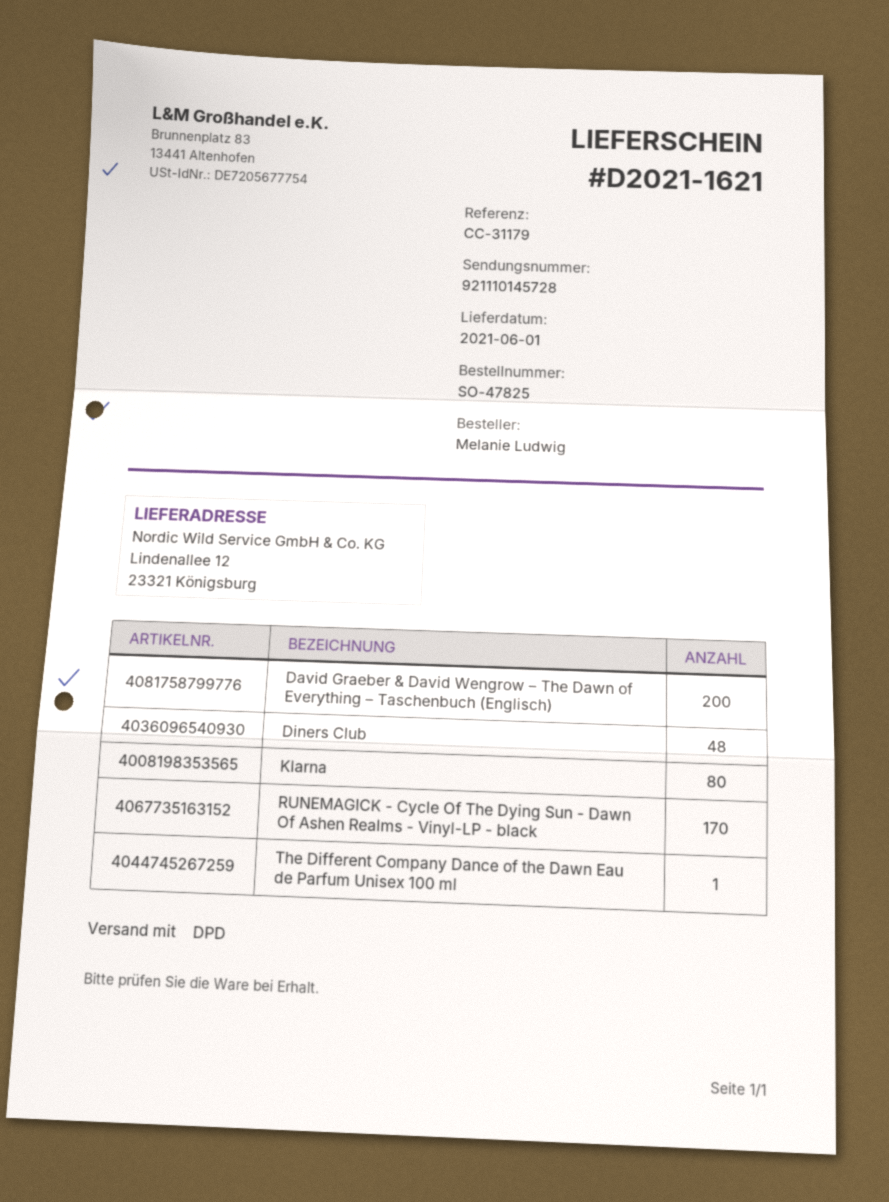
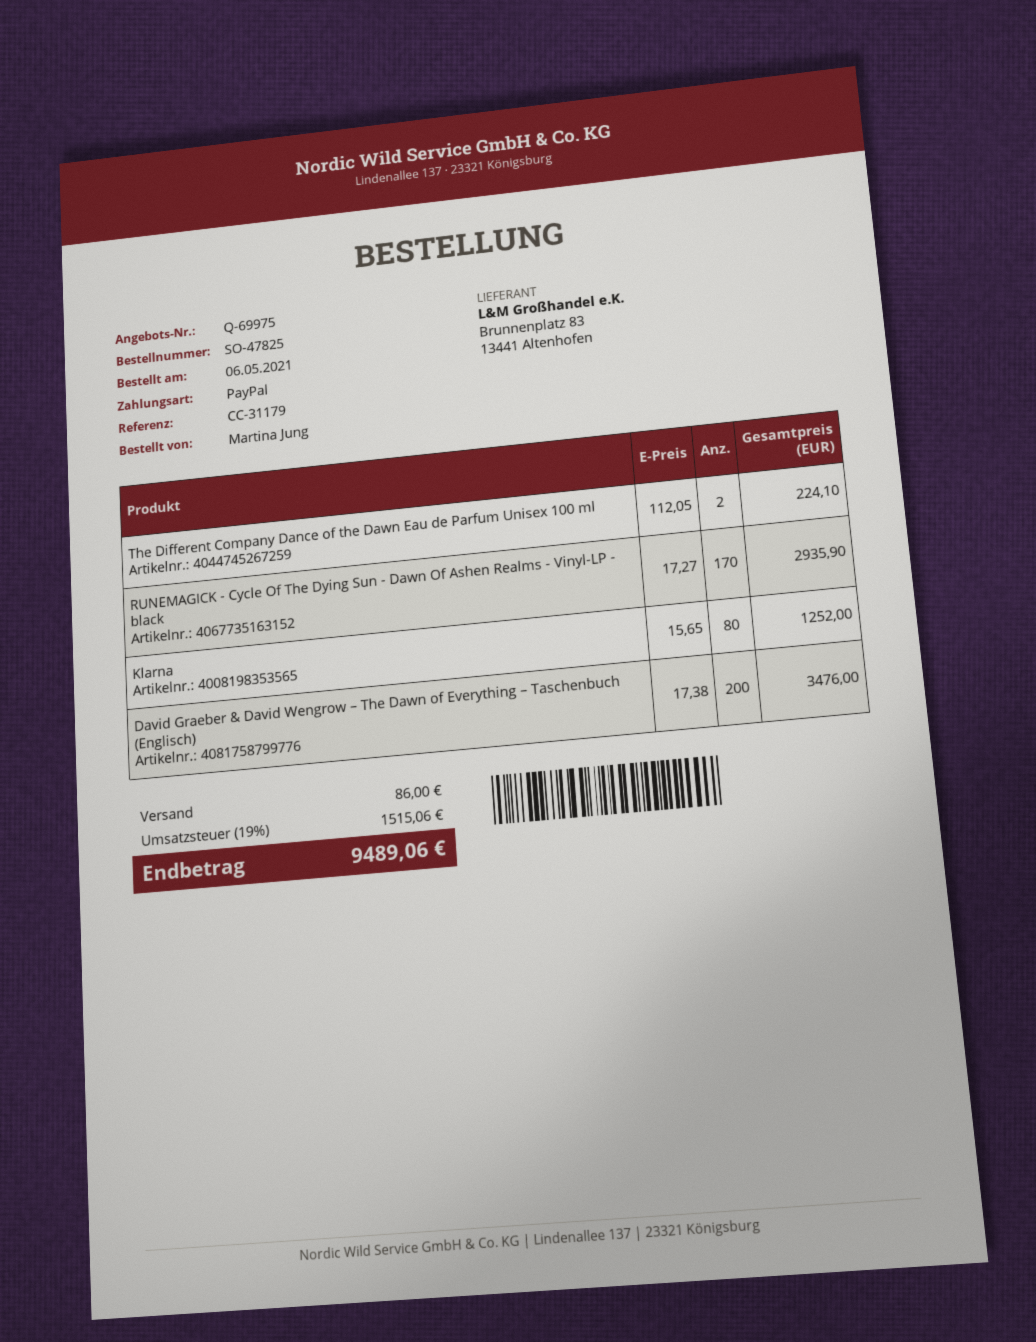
ordered by: Melanie Ludwig -> Martina Jung
Diners Club: 48 -> none
The Different Company Dance of the Dawn Eau de Parfum Unisex 100 ml: 1 -> 2

